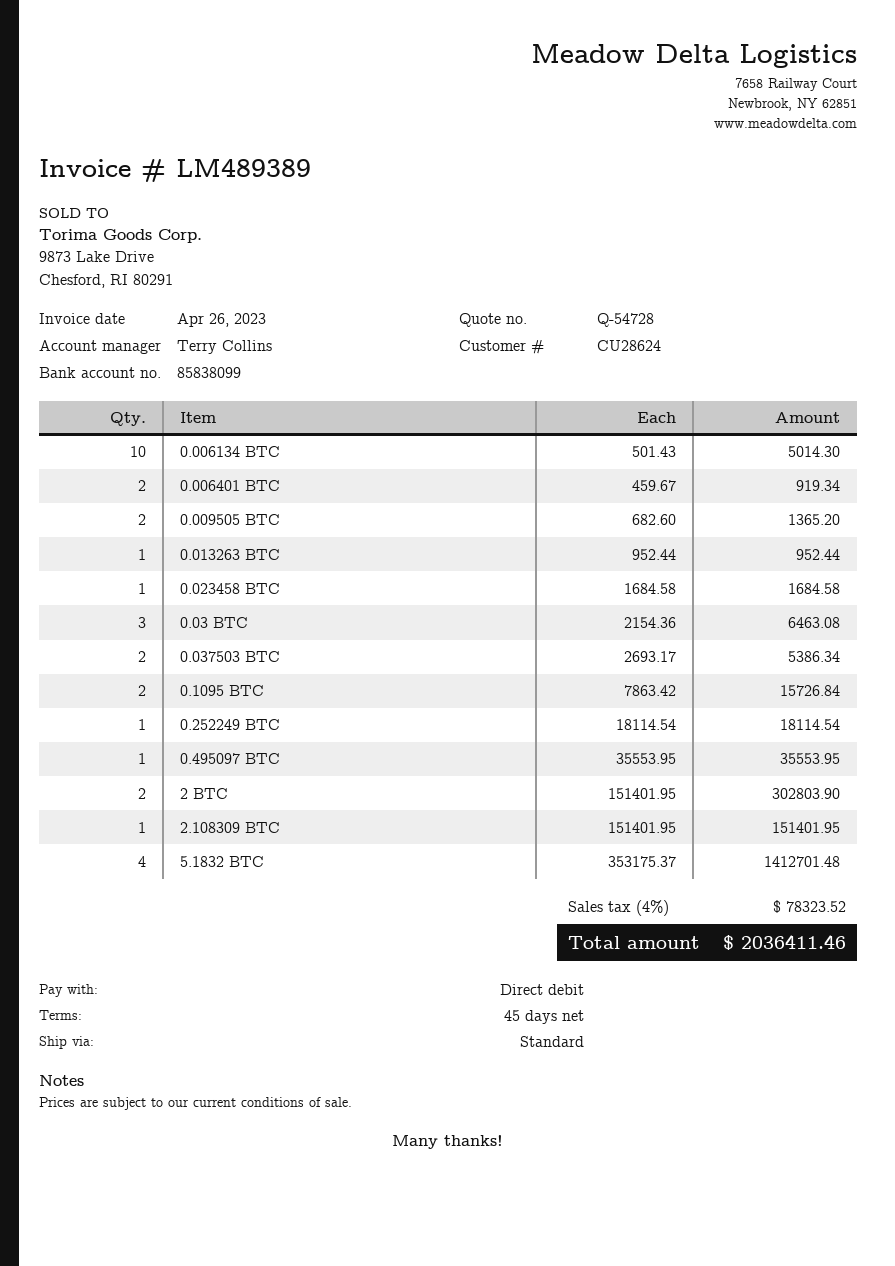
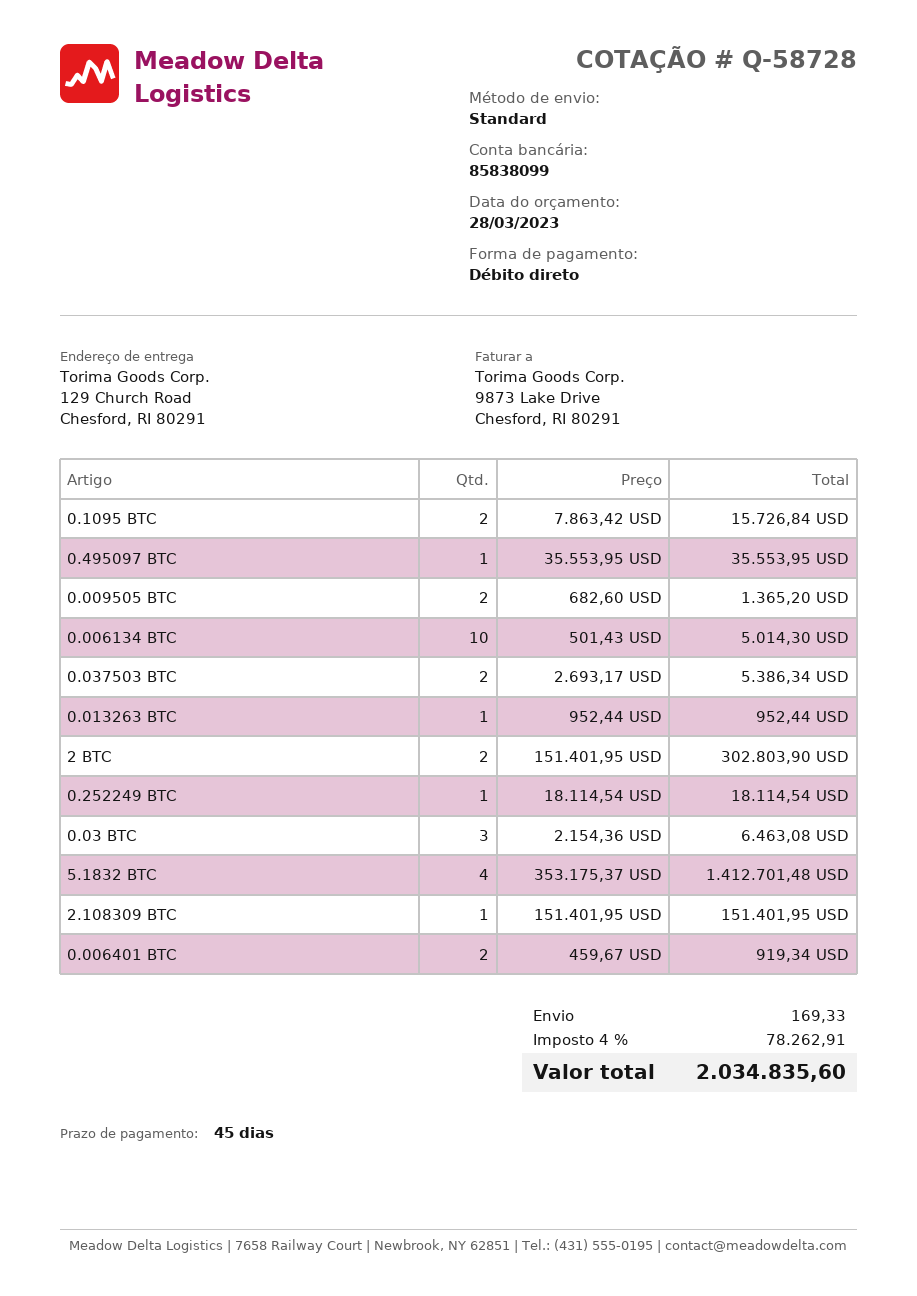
quote number: Q-54728 -> Q-58728
0.023458 BTC: 1 x 1684.58 = 1684.58 -> none
shipping: none -> 169.33
tax: 4% = 78323.52 -> 4% = 78262.91
total: 2036411.46 -> 2034835.60

